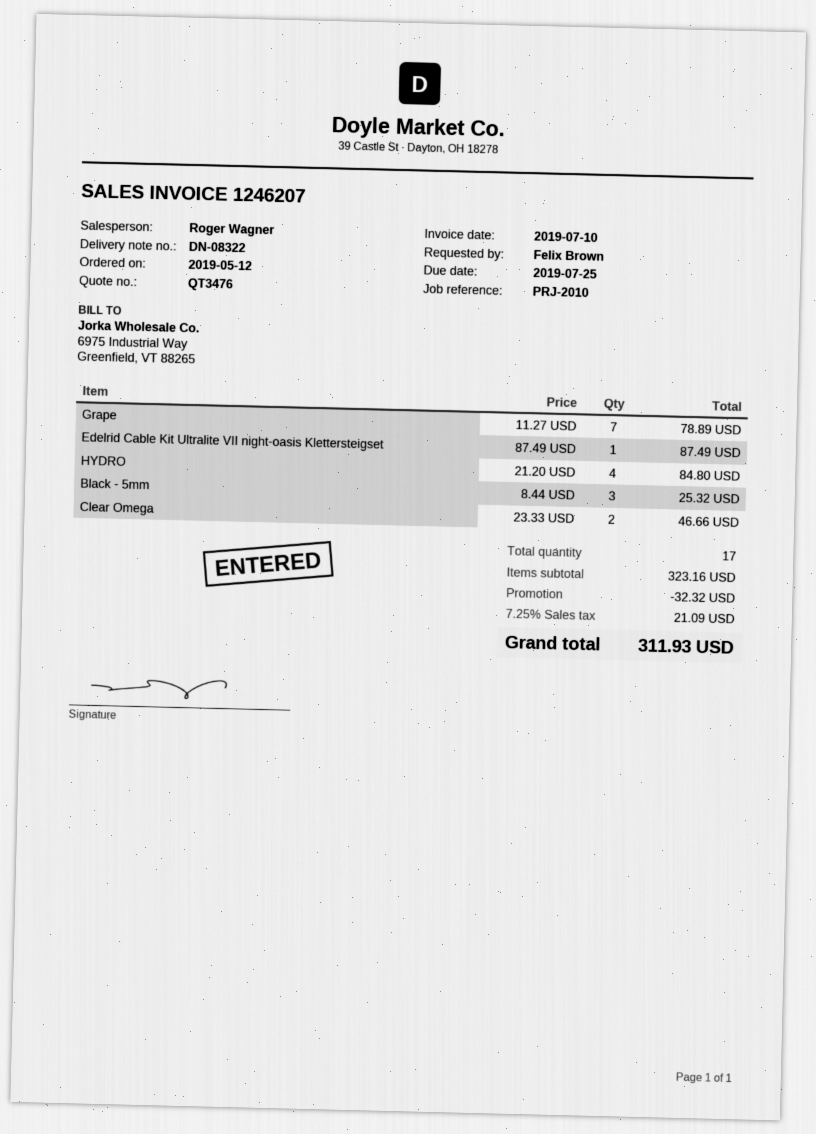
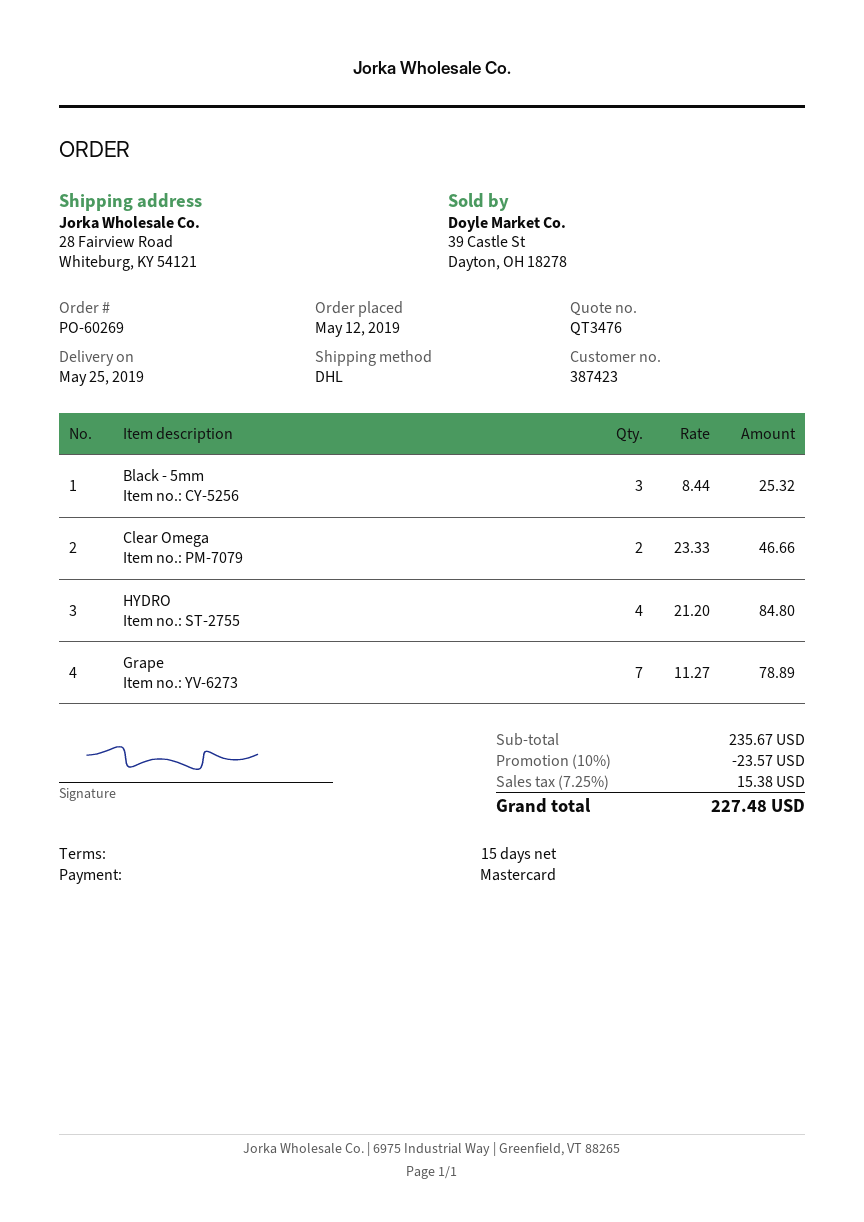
Edelrid Cable Kit Ultralite VII night-oasis Klettersteigset: 1 x 87.49 = 87.49 -> none
subtotal: 323.16 -> 235.67
discount: 32.32 -> 23.57
tax: 7.25% = 21.09 -> 7.25% = 15.38
total: 311.93 -> 227.48

